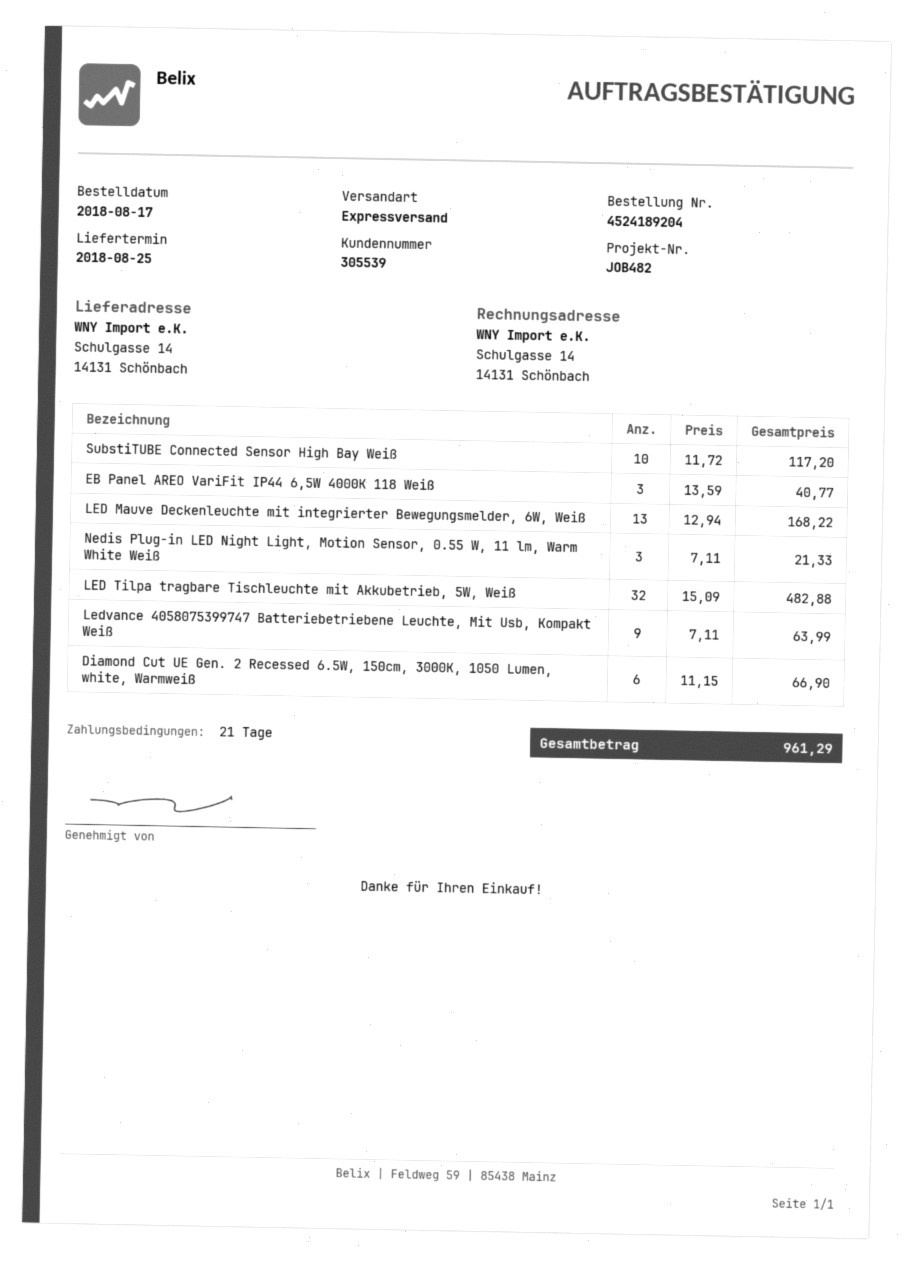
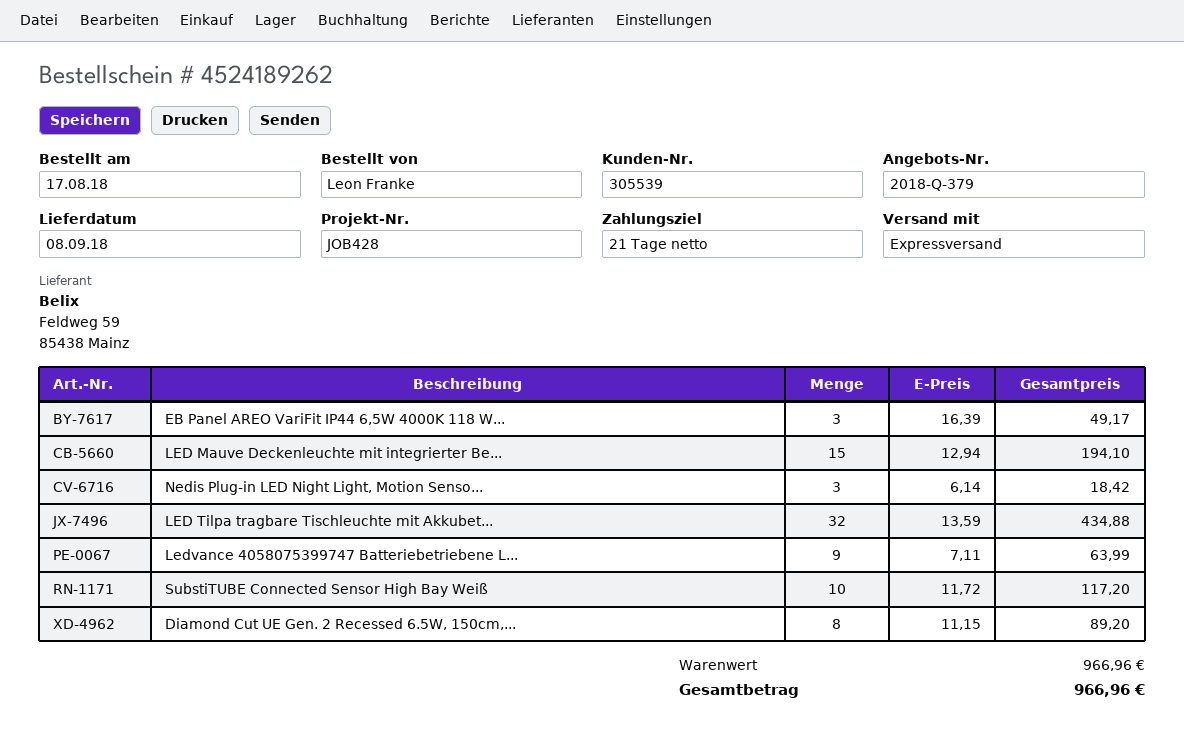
order number: 4524189204 -> 4524189262
delivery date: 2018-08-25 -> 2018-09-08
reference: JOB482 -> JOB428
EB Panel AREO VariFit IP44 6,5W 4000K 118 Weiß: 3 x 13.59 = 40.77 -> 3 x 16.39 = 49.17
LED Mauve Deckenleuchte mit integrierter Bewegungsmelder, 6W, Weiß: 13 x 12.94 = 168.22 -> 15 x 12.94 = 194.10
Nedis Plug-in LED Night Light, Motion Sensor, 0.55 W, 11 lm, Warm White Weiß: 3 x 7.11 = 21.33 -> 3 x 6.14 = 18.42
LED Tilpa tragbare Tischleuchte mit Akkubetrieb, 5W, Weiß: 32 x 15.09 = 482.88 -> 32 x 13.59 = 434.88
Diamond Cut UE Gen. 2 Recessed 6.5W, 150cm, 3000K, 1050 Lumen, white, Warmweiß: 6 x 11.15 = 66.90 -> 8 x 11.15 = 89.20
total: 961.29 -> 966.96

